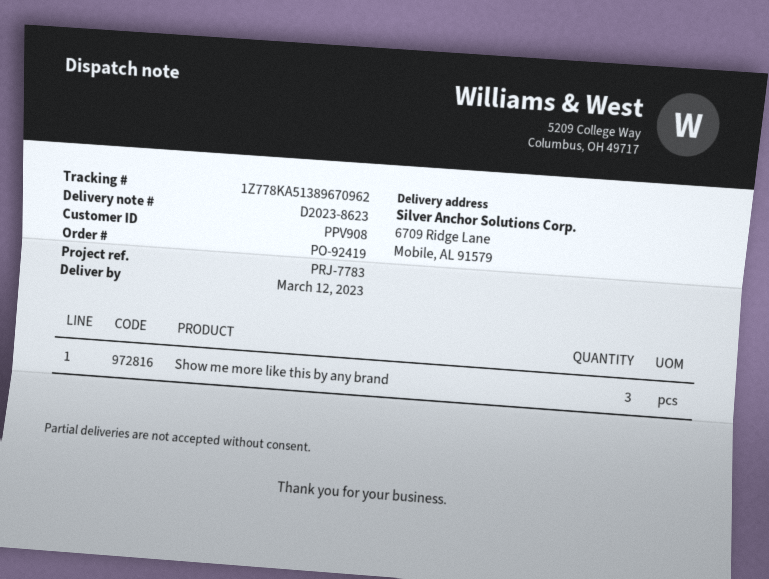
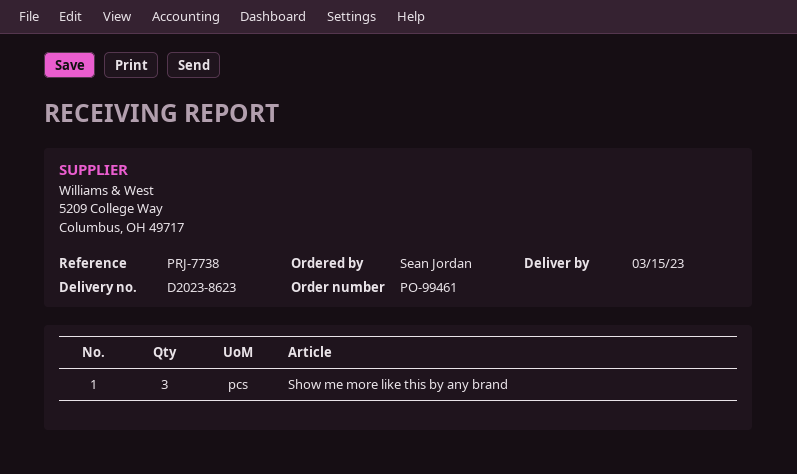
order number: PO-92419 -> PO-99461
delivery date: 2023-03-12 -> 2023-03-15
reference: PRJ-7783 -> PRJ-7738

